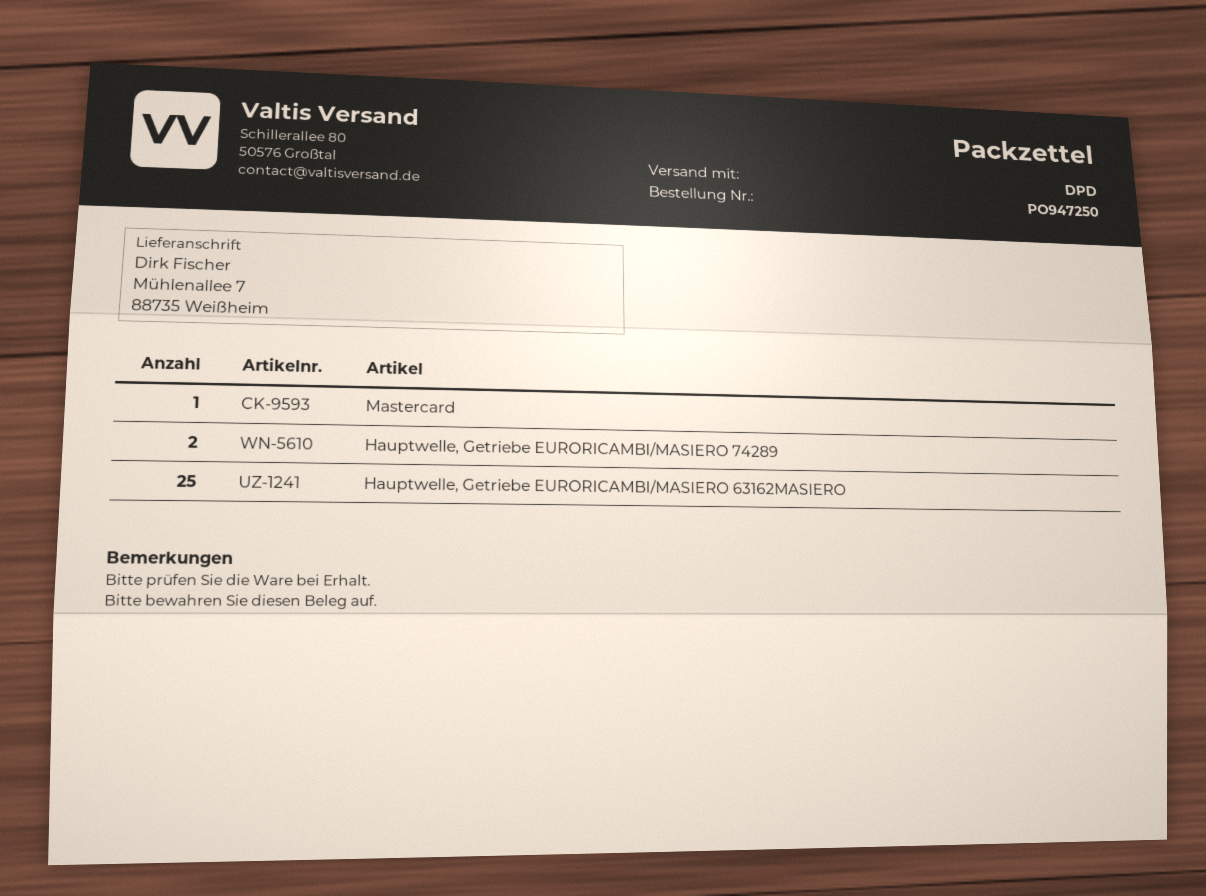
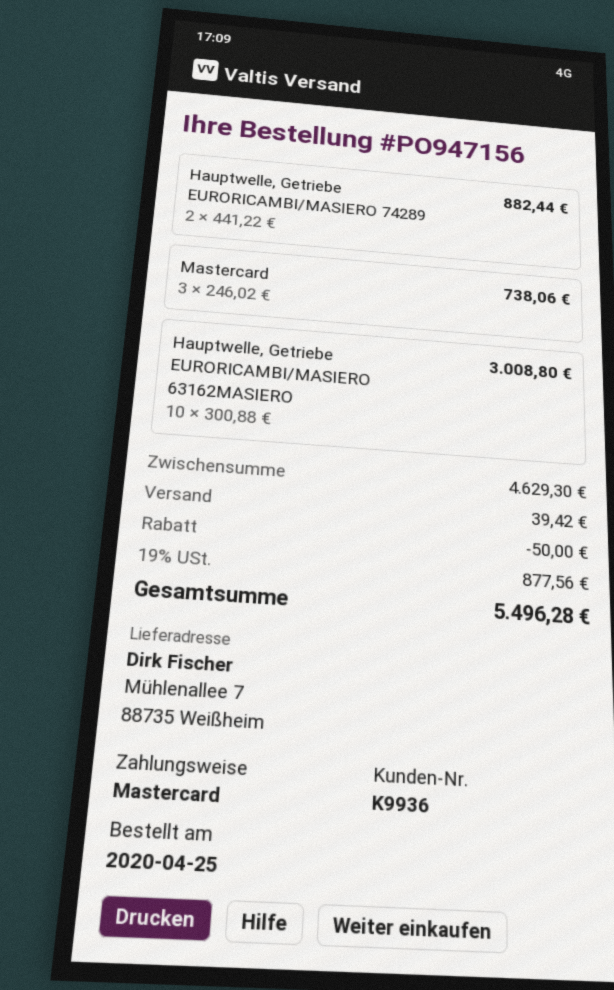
order number: PO947250 -> PO947156
Mastercard: 1 -> 3
Hauptwelle, Getriebe EURORICAMBI/MASIERO 63162MASIERO: 25 -> 10

